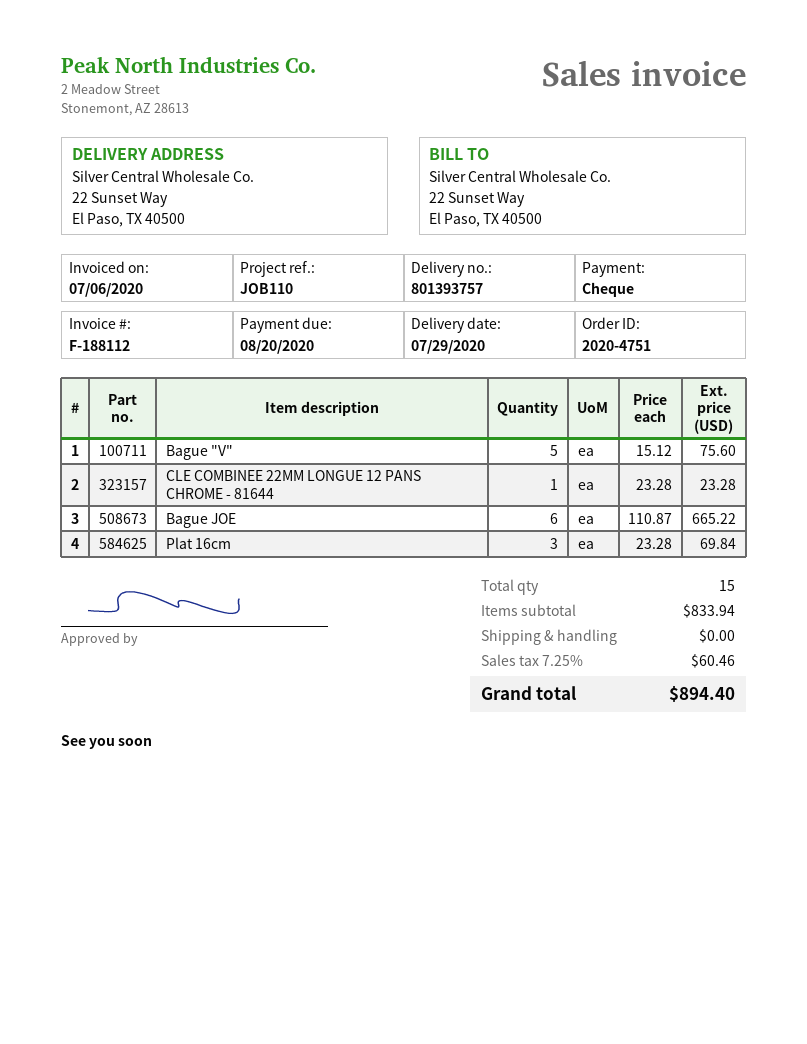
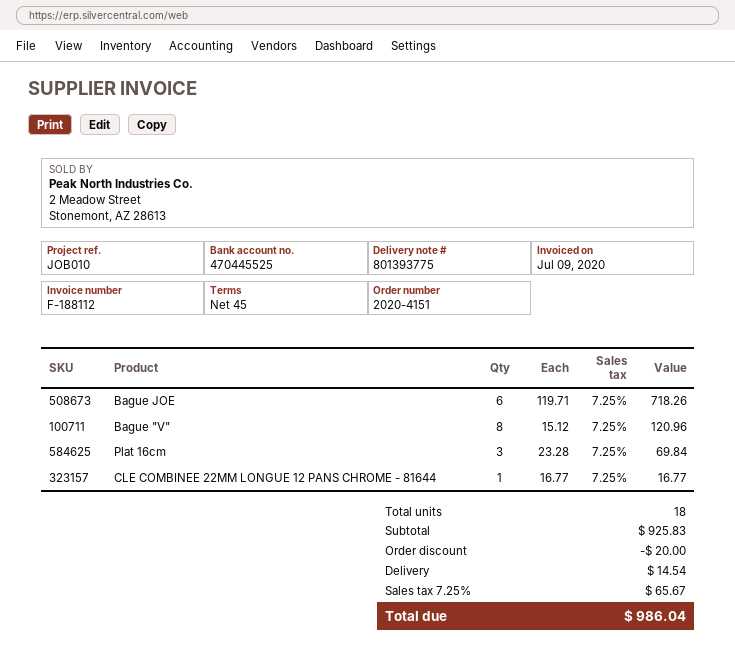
order number: 2020-4751 -> 2020-4151
delivery note number: 801393757 -> 801393775
invoice date: 2020-07-06 -> 2020-07-09
reference: JOB110 -> JOB010
Bague "V": 5 x 15.12 = 75.60 -> 8 x 15.12 = 120.96
CLE COMBINEE 22MM LONGUE 12 PANS CHROME - 81644: 1 x 23.28 = 23.28 -> 1 x 16.77 = 16.77
Bague JOE: 6 x 110.87 = 665.22 -> 6 x 119.71 = 718.26
total quantity: 15 -> 18
subtotal: 833.94 -> 925.83
discount: none -> 20.00
shipping: 0.00 -> 14.54
tax: 7.25% = 60.46 -> 7.25% = 65.67
total: 894.40 -> 986.04

